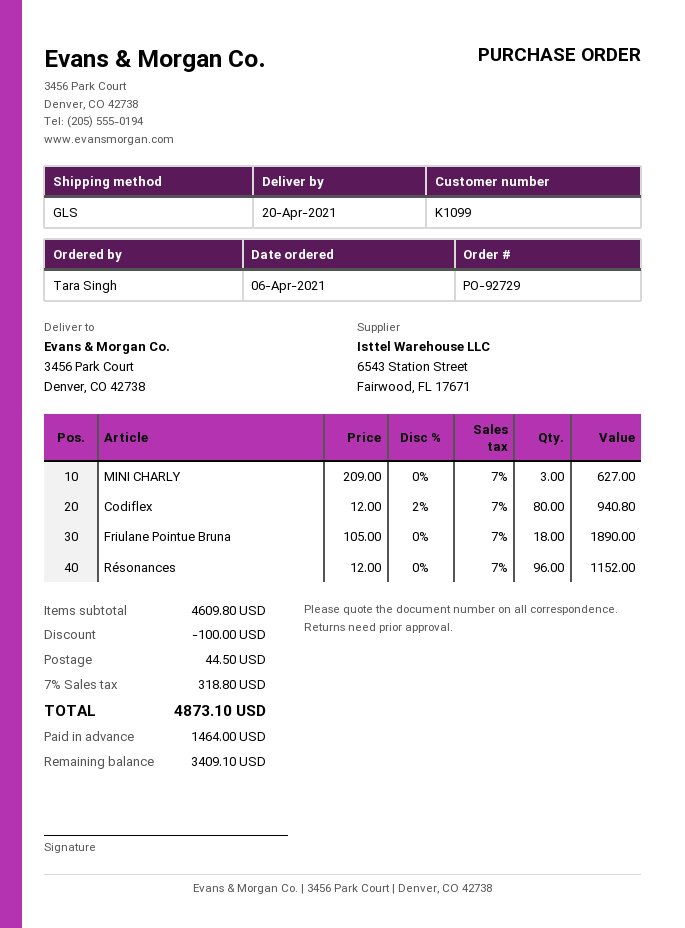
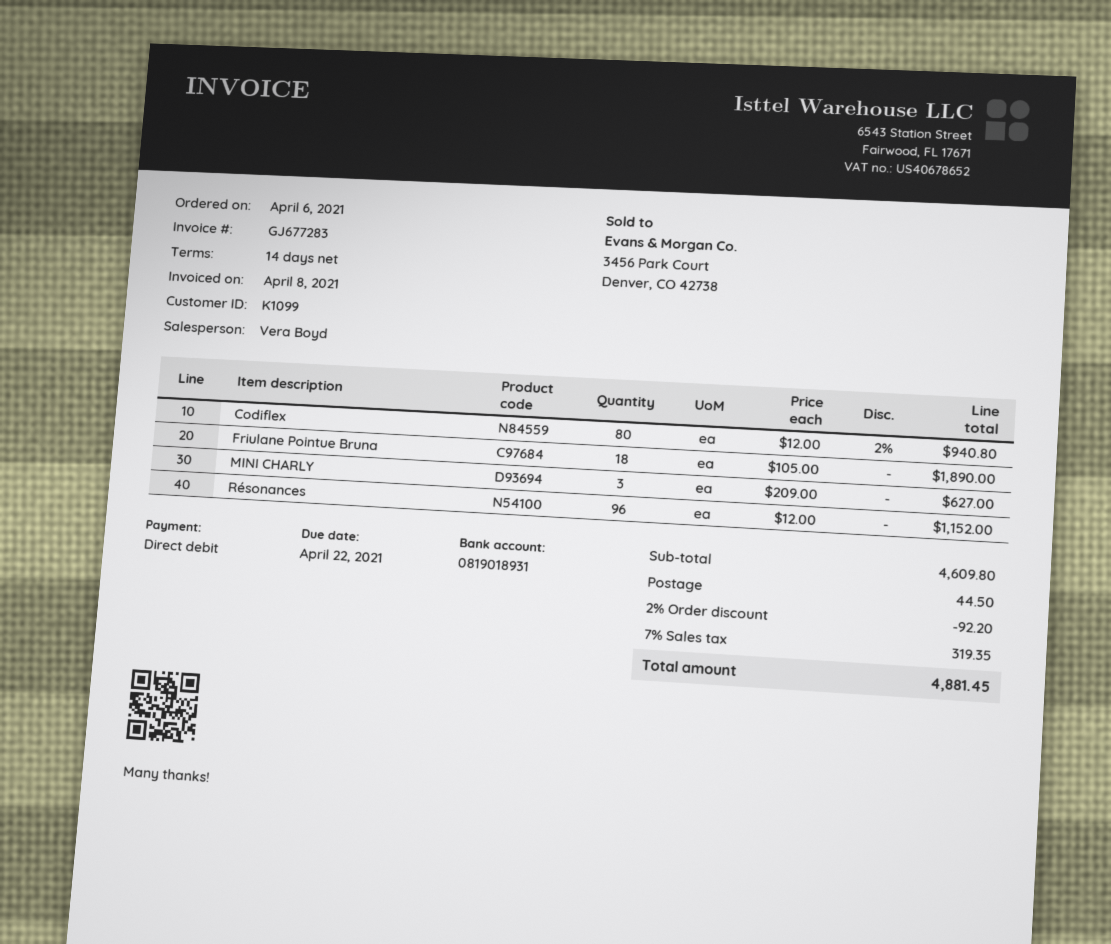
discount: 100.00 -> 92.20
tax: 7% = 318.80 -> 7% = 319.35
total: 4873.10 -> 4881.45

